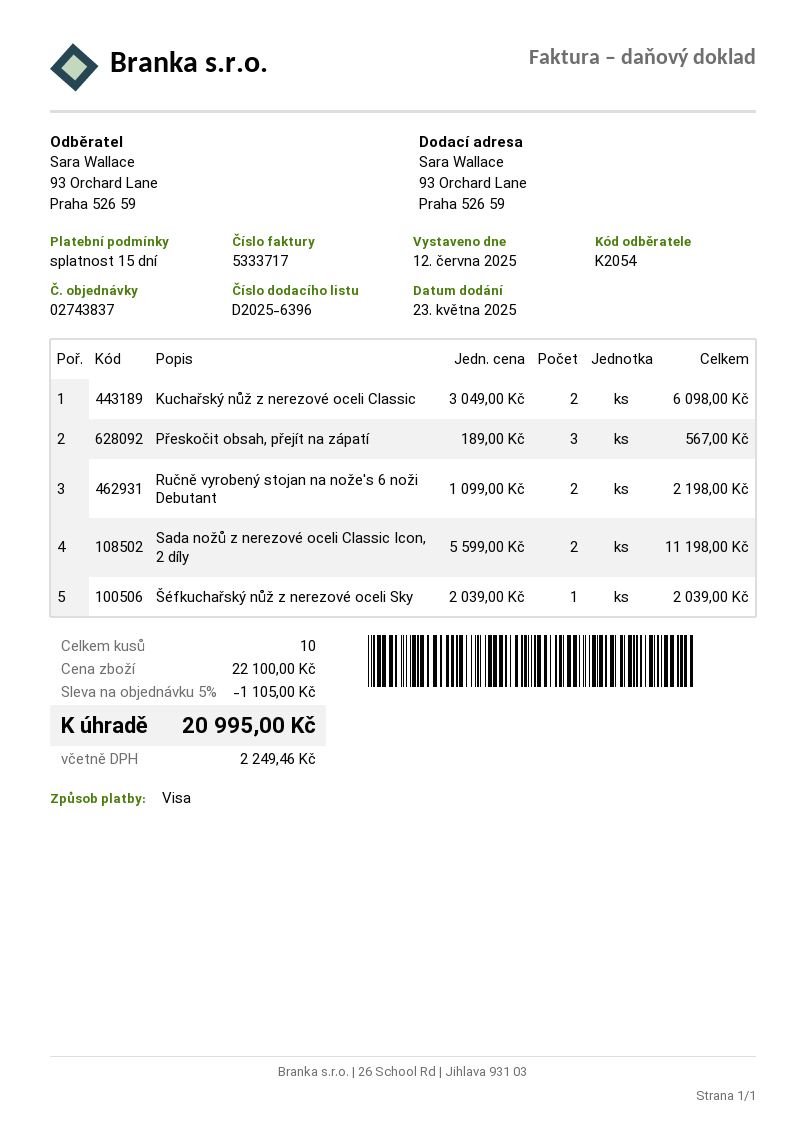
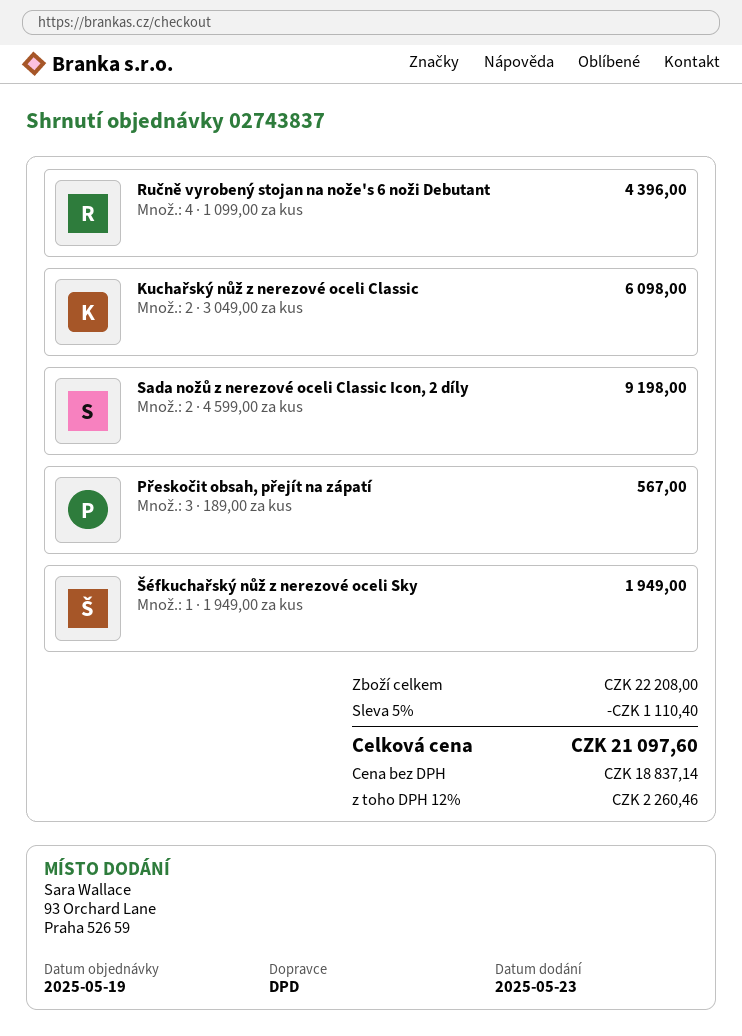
Ručně vyrobený stojan na nože's 6 noži Debutant: 2 x 1099.00 = 2198.00 -> 4 x 1099.00 = 4396.00
Sada nožů z nerezové oceli Classic Icon, 2 díly: 2 x 5599.00 = 11198.00 -> 2 x 4599.00 = 9198.00
Šéfkuchařský nůž z nerezové oceli Sky: 1 x 2039.00 = 2039.00 -> 1 x 1949.00 = 1949.00
subtotal: 22100.00 -> 22208.00
discount: 5% = 1105.00 -> 5% = 1110.40
tax: 2249.46 -> 2260.46
total: 20995.00 -> 21097.60

